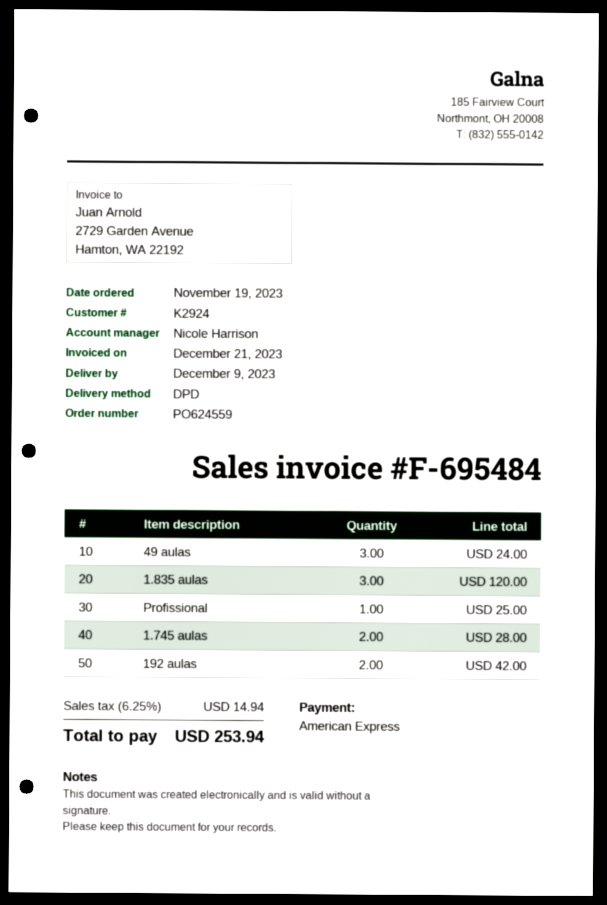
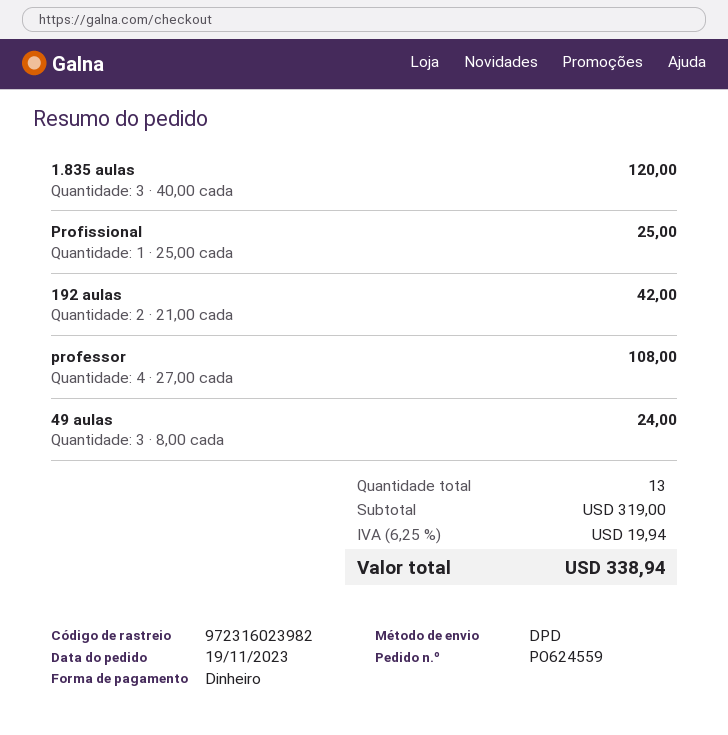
payment method: American Express -> cash
1.745 aulas: 2 for 28.00 -> none
professor: none -> 4 for 108.00
tax: 6.25% = 14.94 -> 6.25% = 19.94
total: 253.94 -> 338.94

